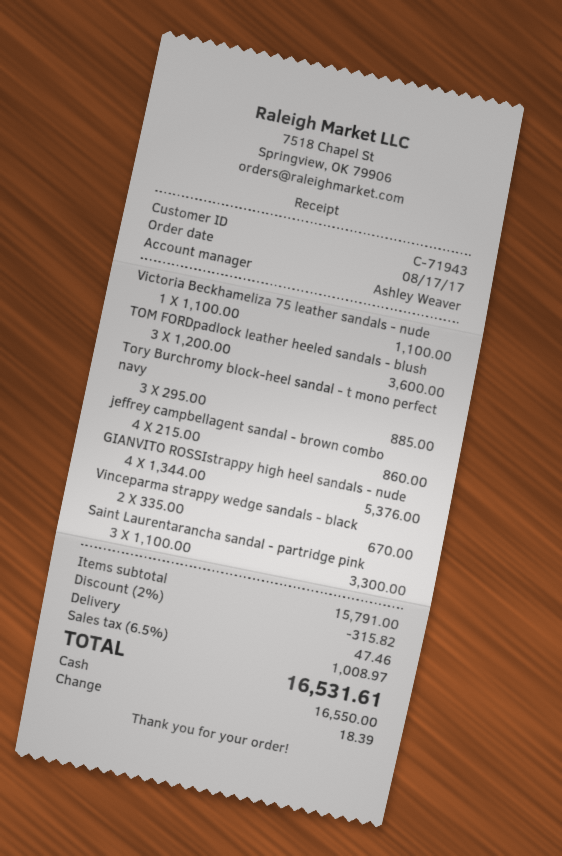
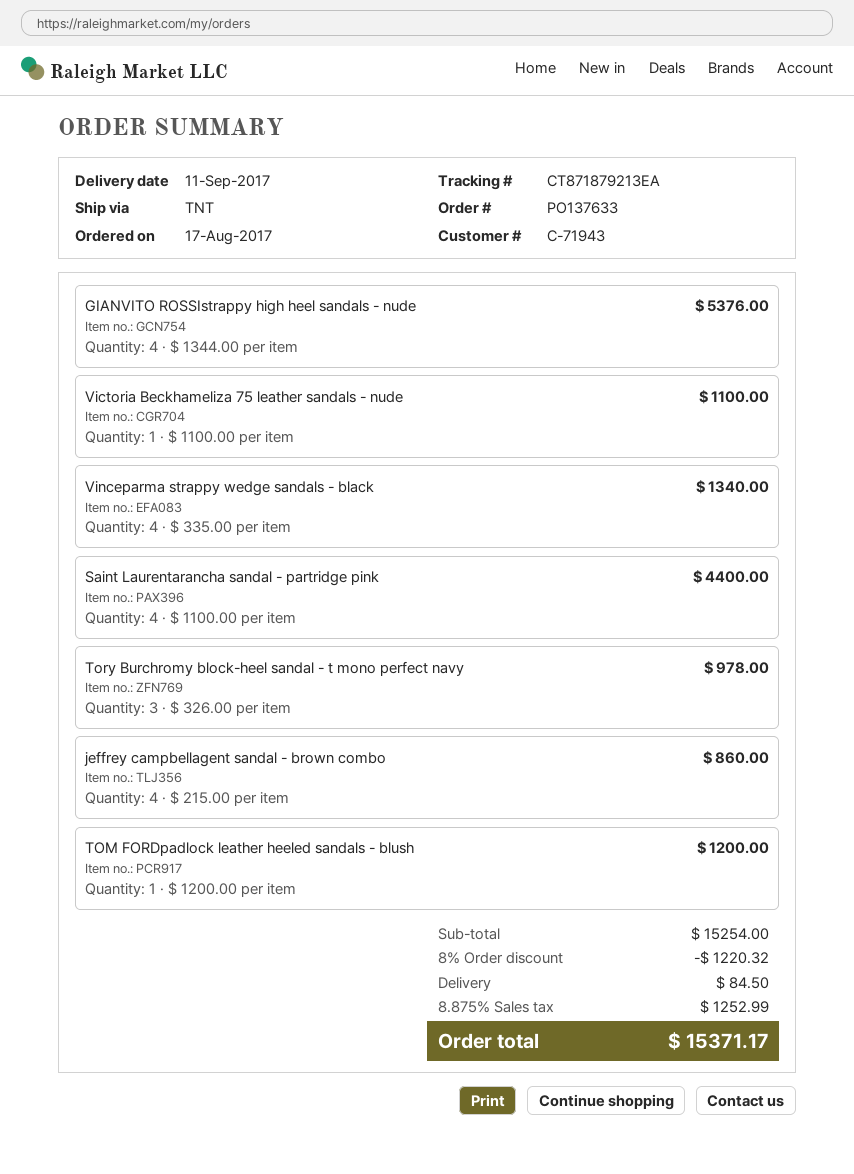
TOM FORDpadlock leather heeled sandals - blush: 3 x 1200.00 = 3600.00 -> 1 x 1200.00 = 1200.00
Tory Burchromy block-heel sandal - t mono perfect navy: 3 x 295.00 = 885.00 -> 3 x 326.00 = 978.00
Vinceparma strappy wedge sandals - black: 2 x 335.00 = 670.00 -> 4 x 335.00 = 1340.00
Saint Laurentarancha sandal - partridge pink: 3 x 1100.00 = 3300.00 -> 4 x 1100.00 = 4400.00
subtotal: 15791.00 -> 15254.00
discount: 2% = 315.82 -> 8% = 1220.32
shipping: 47.46 -> 84.50
tax: 6.5% = 1008.97 -> 8.875% = 1252.99
total: 16531.61 -> 15371.17

